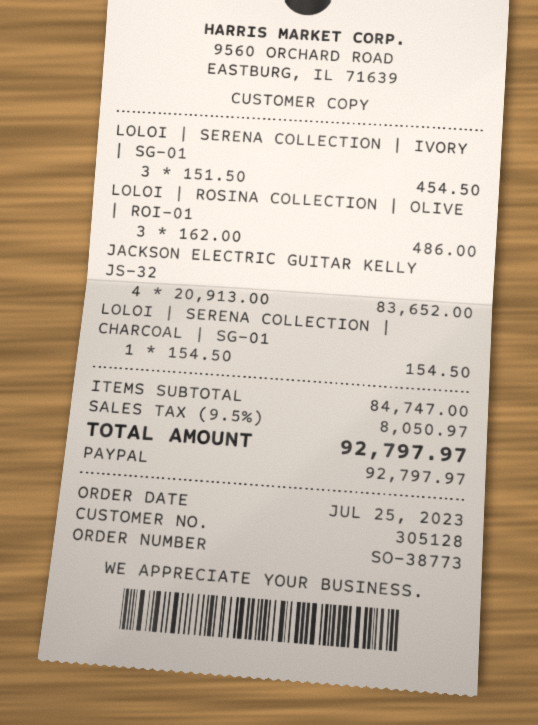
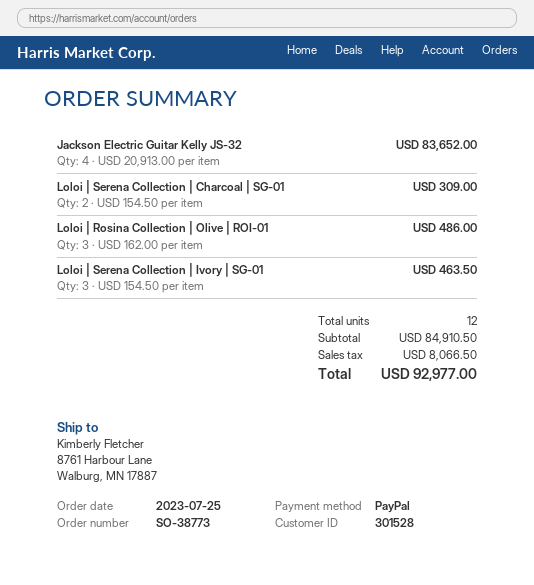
customer number: 305128 -> 301528
LOLOI | SERENA COLLECTION | IVORY | SG-01: 3 x 151.50 = 454.50 -> 3 x 154.50 = 463.50
LOLOI | SERENA COLLECTION | CHARCOAL | SG-01: 1 x 154.50 = 154.50 -> 2 x 154.50 = 309.00
subtotal: 84747.00 -> 84910.50
tax: 8050.97 -> 8066.50
total: 92797.97 -> 92977.00

